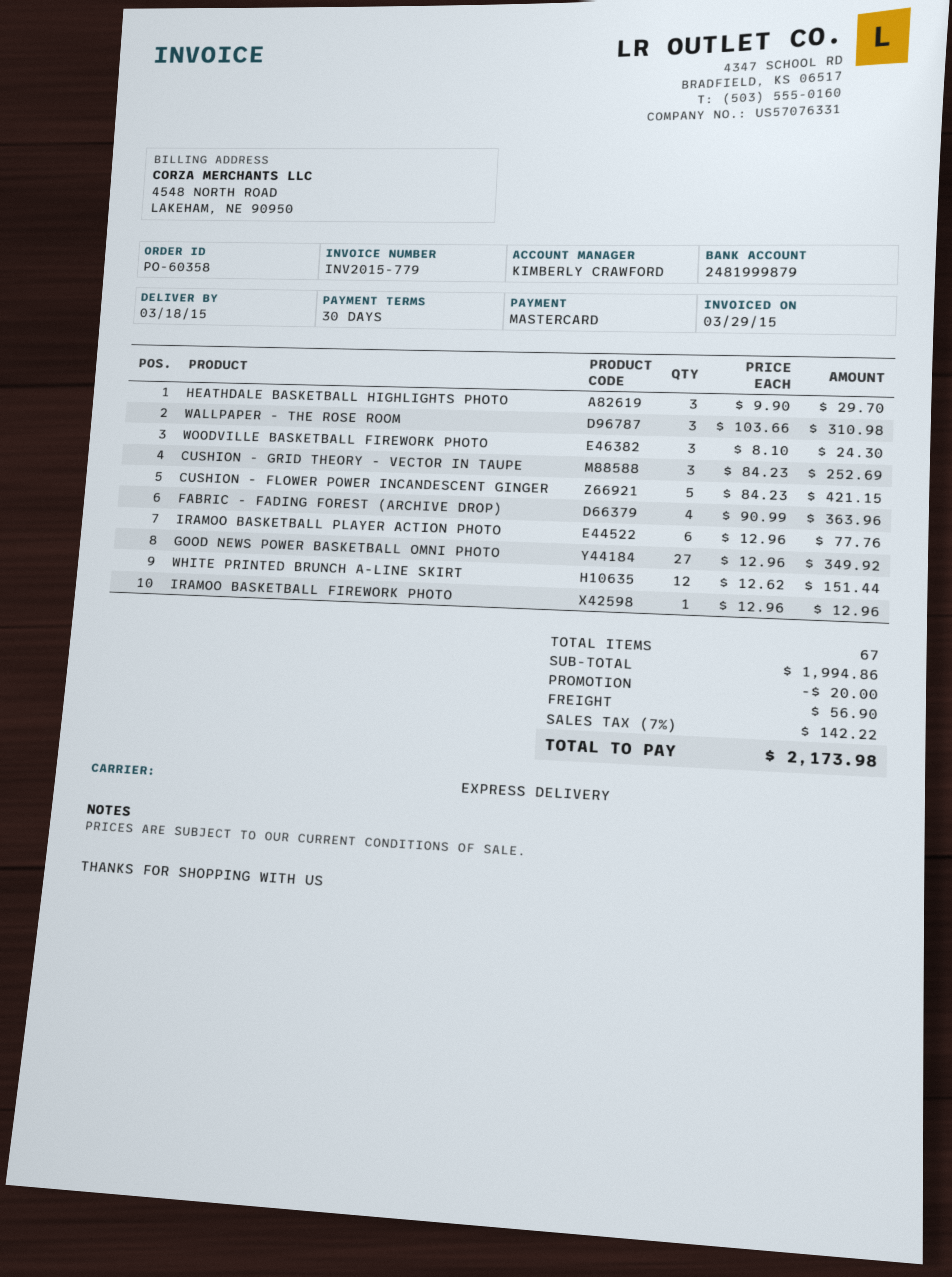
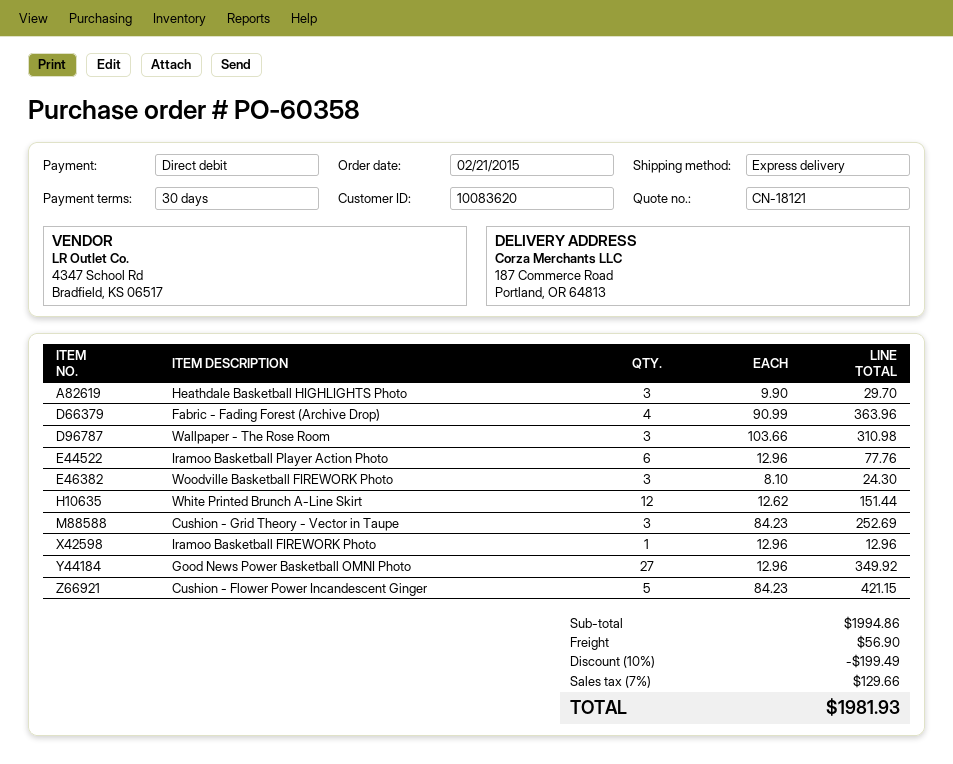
payment method: Mastercard -> direct debit
discount: 20.00 -> 199.49
tax: 7% = 142.22 -> 7% = 129.66
total: 2173.98 -> 1981.93

